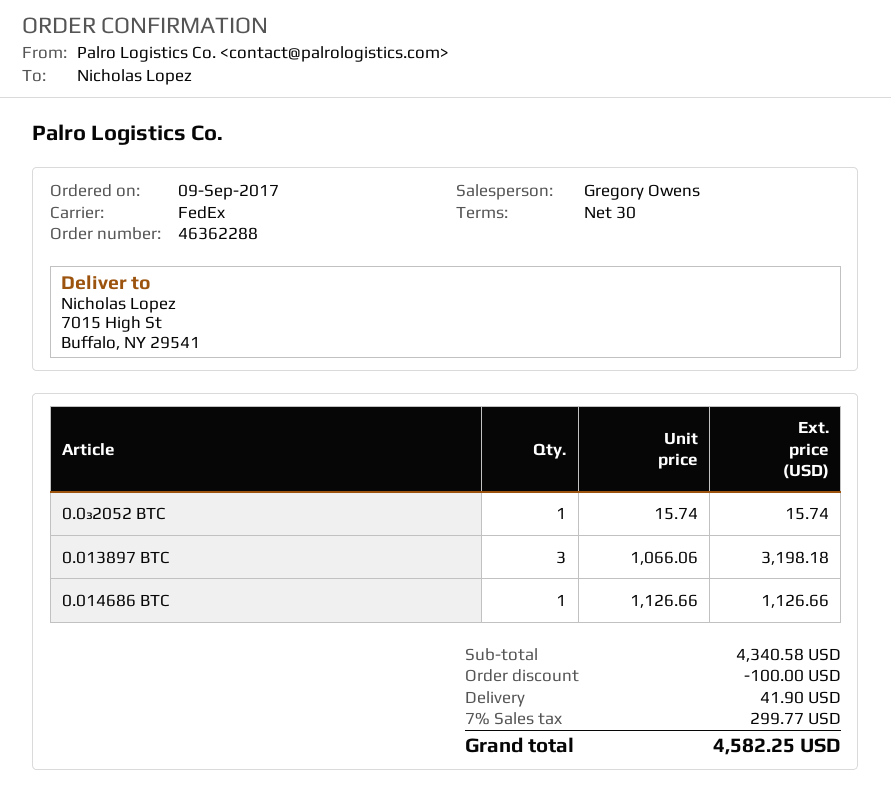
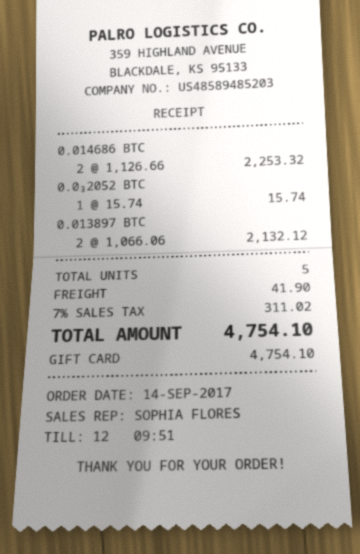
order date: 2017-09-09 -> 2017-09-14
sales rep: Gregory Owens -> SOPHIA FLORES
0.013897 BTC: 3 x 1066.06 = 3198.18 -> 2 x 1066.06 = 2132.12
0.014686 BTC: 1 x 1126.66 = 1126.66 -> 2 x 1126.66 = 2253.32
discount: 100.00 -> none
tax: 7% = 299.77 -> 7% = 311.02
total: 4582.25 -> 4754.10

